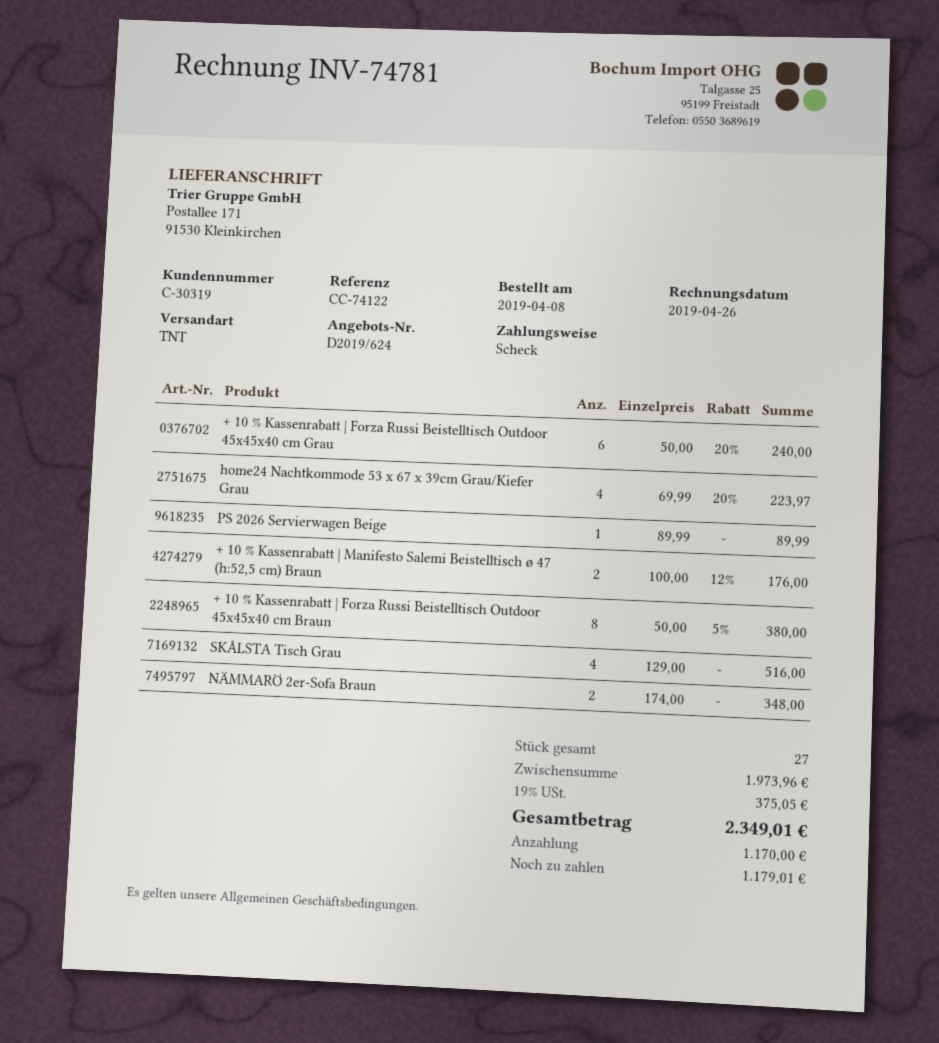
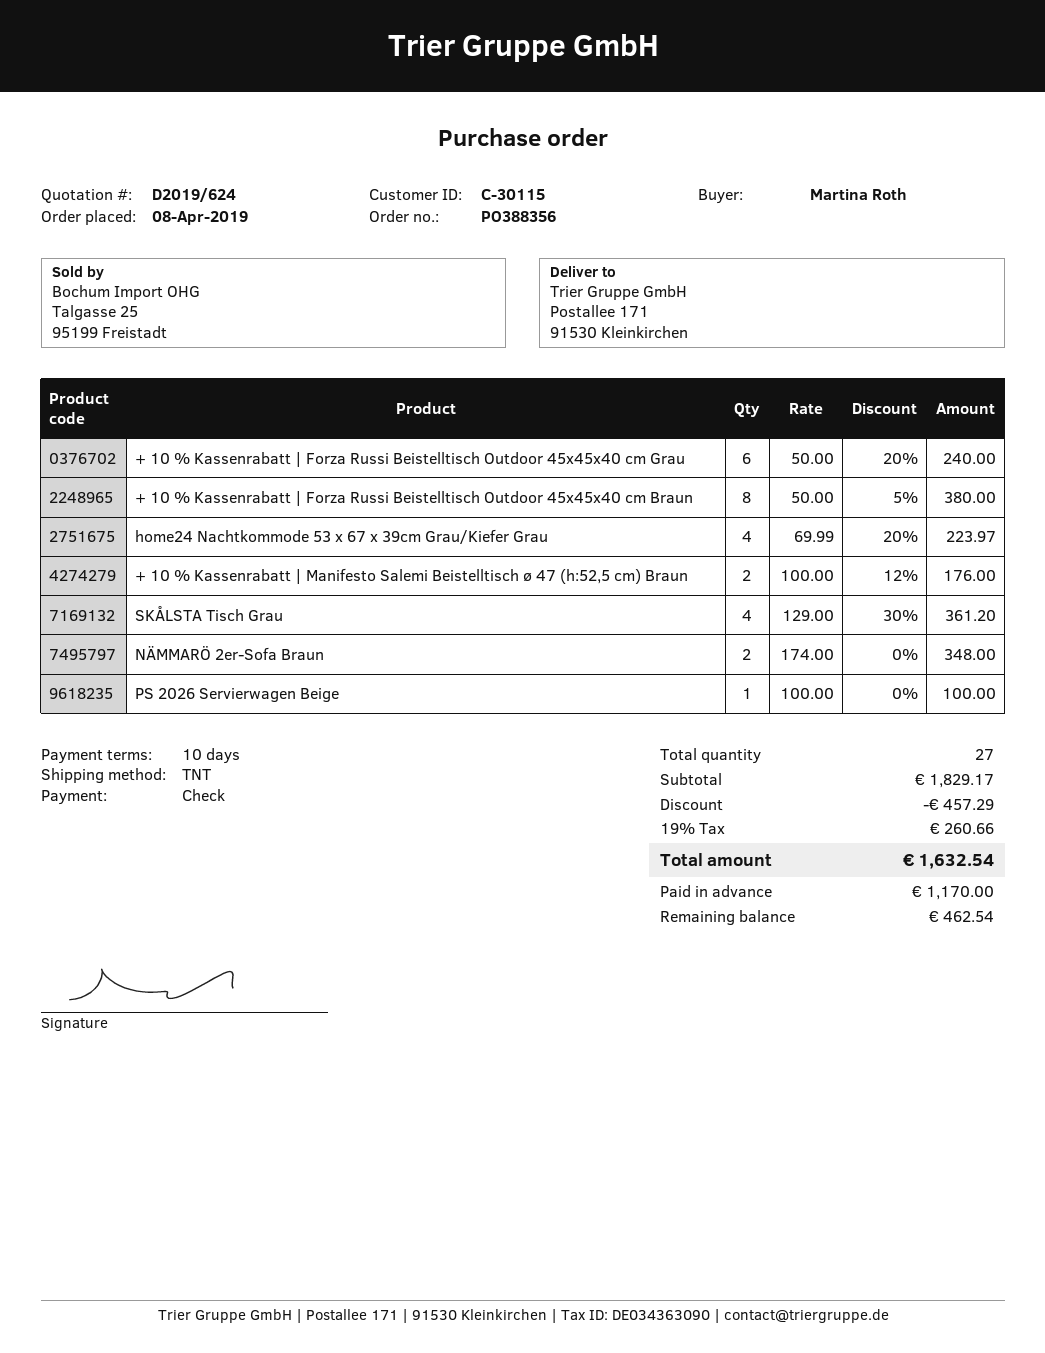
customer number: C-30319 -> C-30115
PS 2026 Servierwagen Beige: 1 x 89.99 = 89.99 -> 1 x 100.00 = 100.00
SKÅLSTA Tisch Grau: 4 x 129.00 = 516.00 -> 4 x 129.00 - 30% = 361.20
subtotal: 1973.96 -> 1829.17
discount: none -> 457.29
tax: 19% = 375.05 -> 19% = 260.66
total: 2349.01 -> 1632.54
balance: 1179.01 -> 462.54

